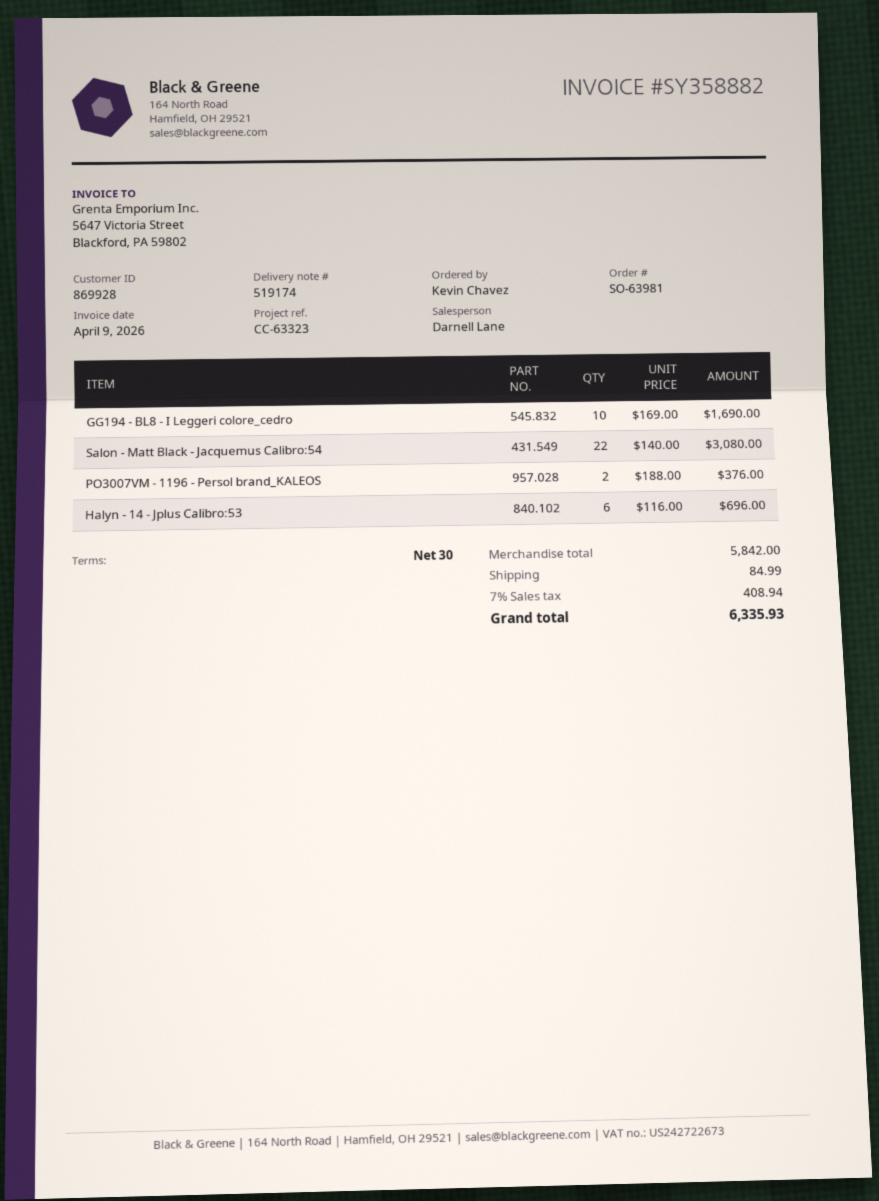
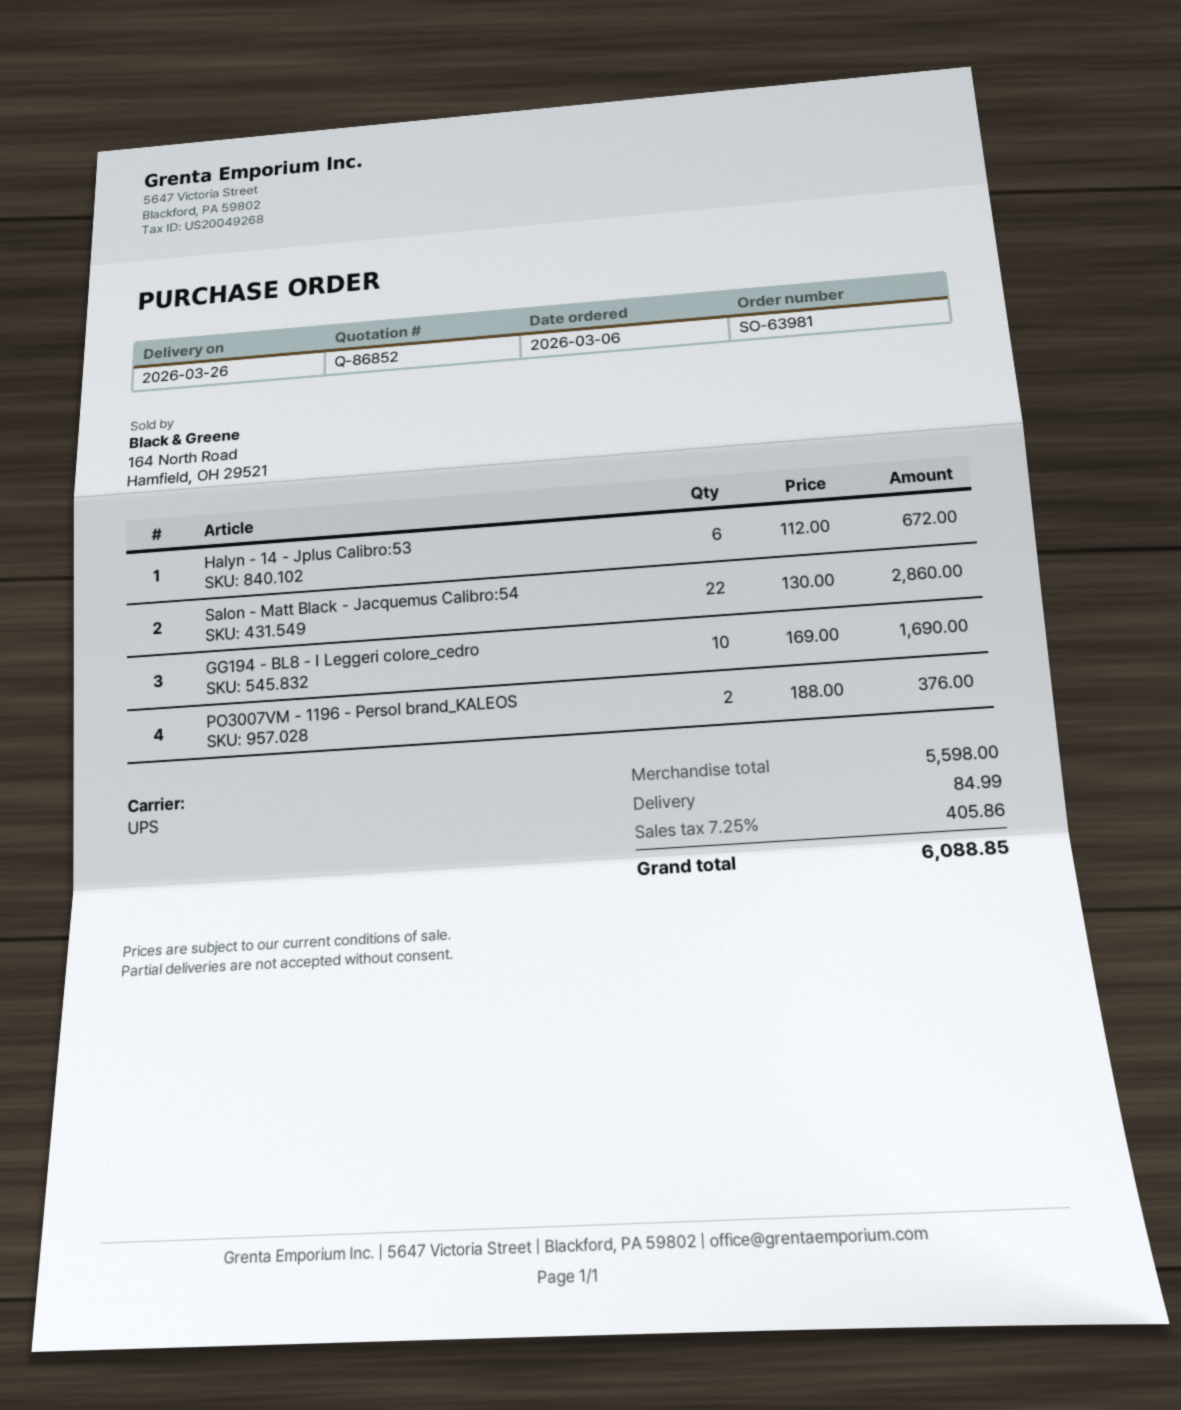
Salon - Matt Black - Jacquemus Calibro:54: 22 x 140.00 = 3080.00 -> 22 x 130.00 = 2860.00
Halyn - 14 - Jplus Calibro:53: 6 x 116.00 = 696.00 -> 6 x 112.00 = 672.00
subtotal: 5842.00 -> 5598.00
tax: 7% = 408.94 -> 7.25% = 405.86
total: 6335.93 -> 6088.85

